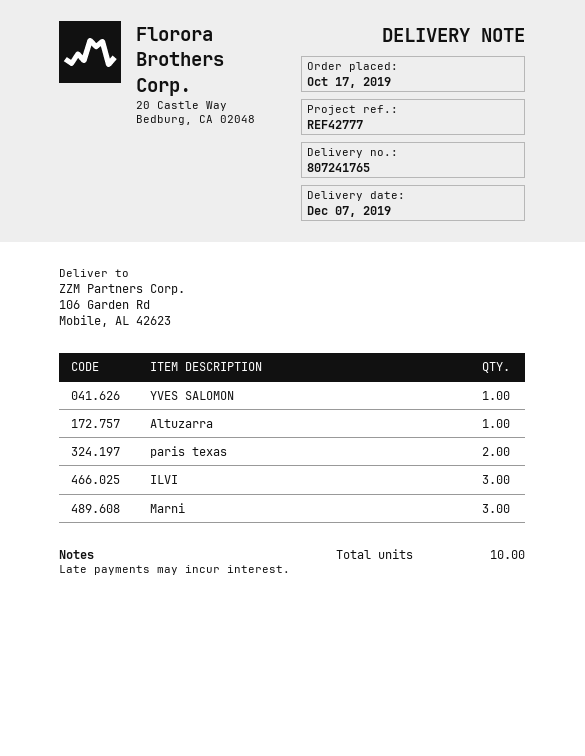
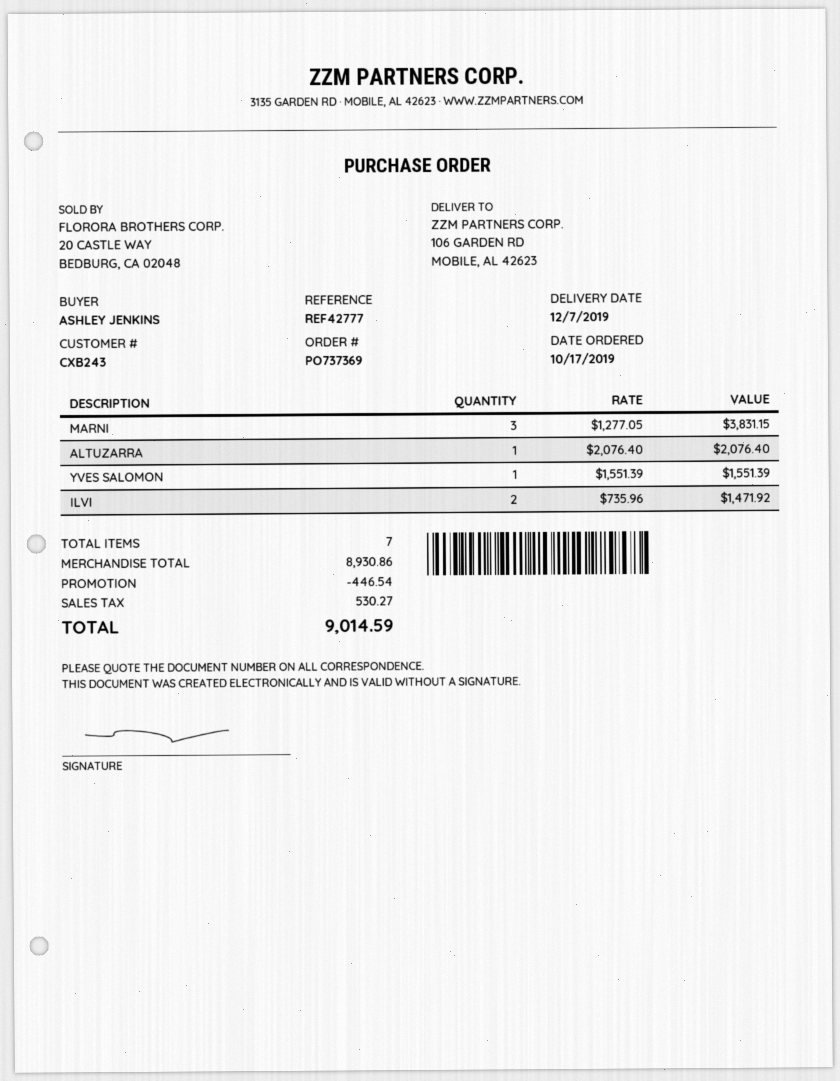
paris texas: 2 -> none
ILVI: 3 -> 2
total quantity: 10 -> 7

